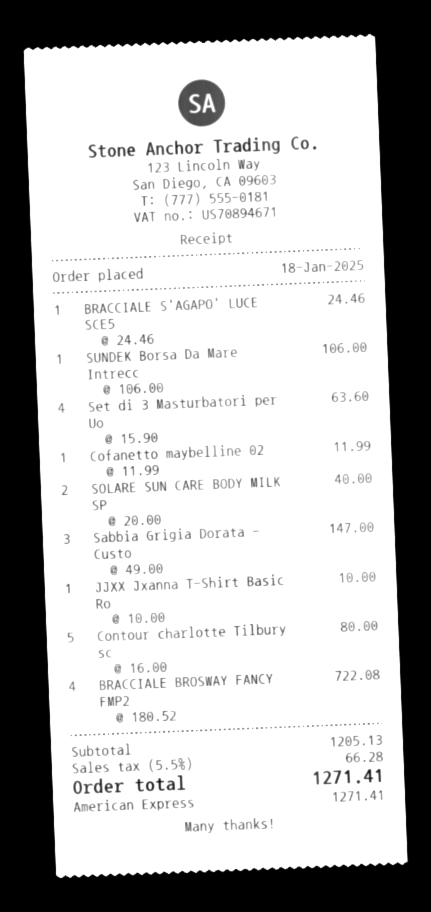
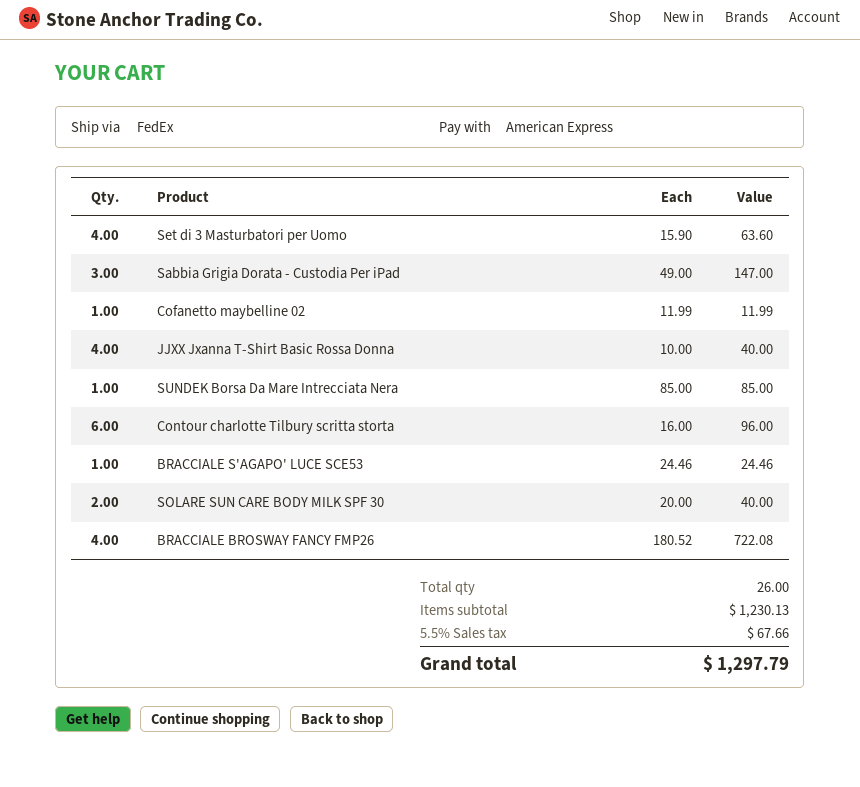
SUNDEK Borsa Da Mare Intrecc: 1 x 106.00 = 106.00 -> 1 x 85.00 = 85.00
JJXX Jxanna T-Shirt Basic Ro: 1 x 10.00 = 10.00 -> 4 x 10.00 = 40.00
Contour charlotte Tilbury sc: 5 x 16.00 = 80.00 -> 6 x 16.00 = 96.00
subtotal: 1205.13 -> 1230.13
tax: 5.5% = 66.28 -> 5.5% = 67.66
total: 1271.41 -> 1297.79

